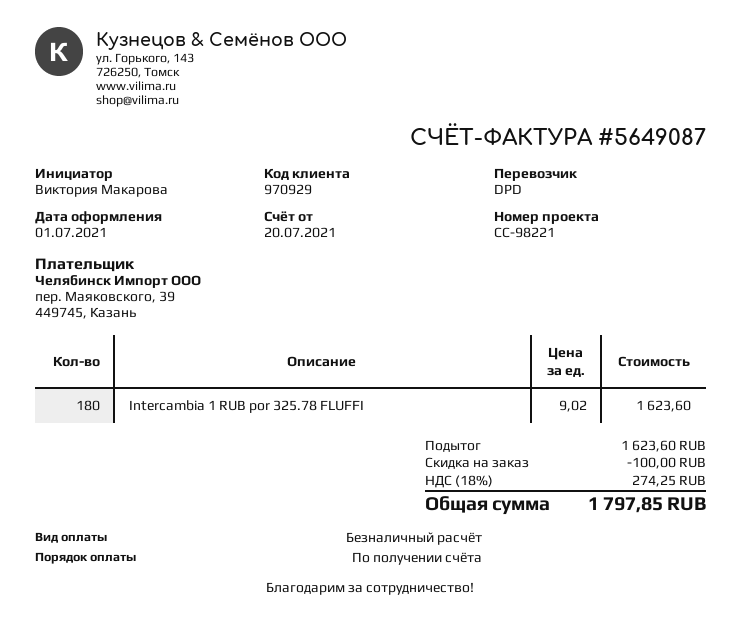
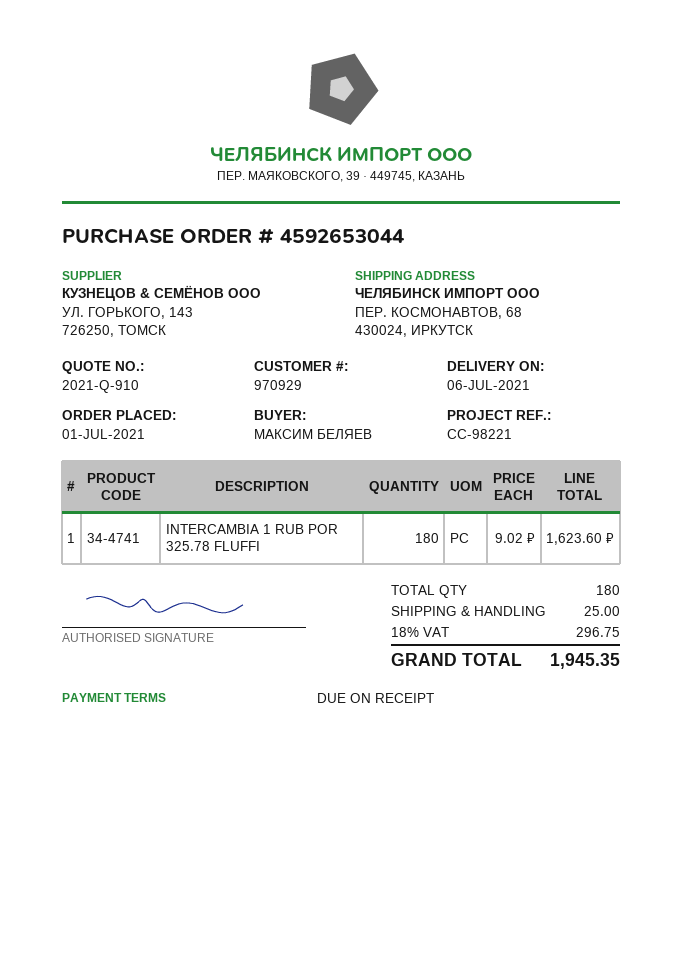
ordered by: Виктория Макарова -> МАКСИМ БЕЛЯЕВ
discount: 100.00 -> none
shipping: none -> 25.00
tax: 18% = 274.25 -> 18% = 296.75
total: 1797.85 -> 1945.35

